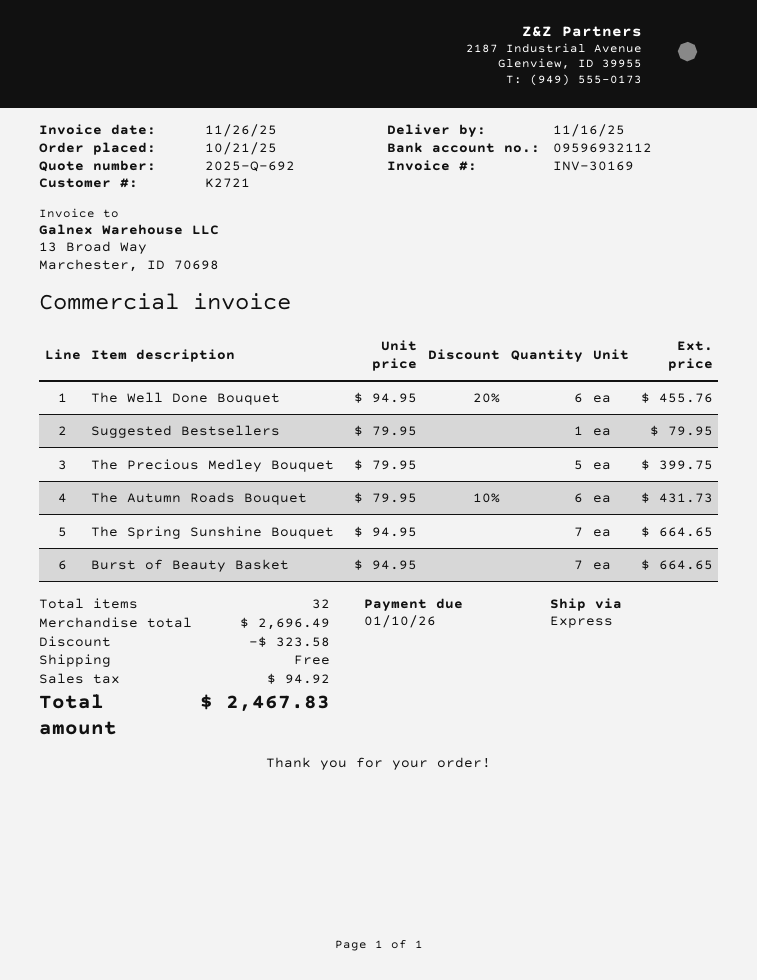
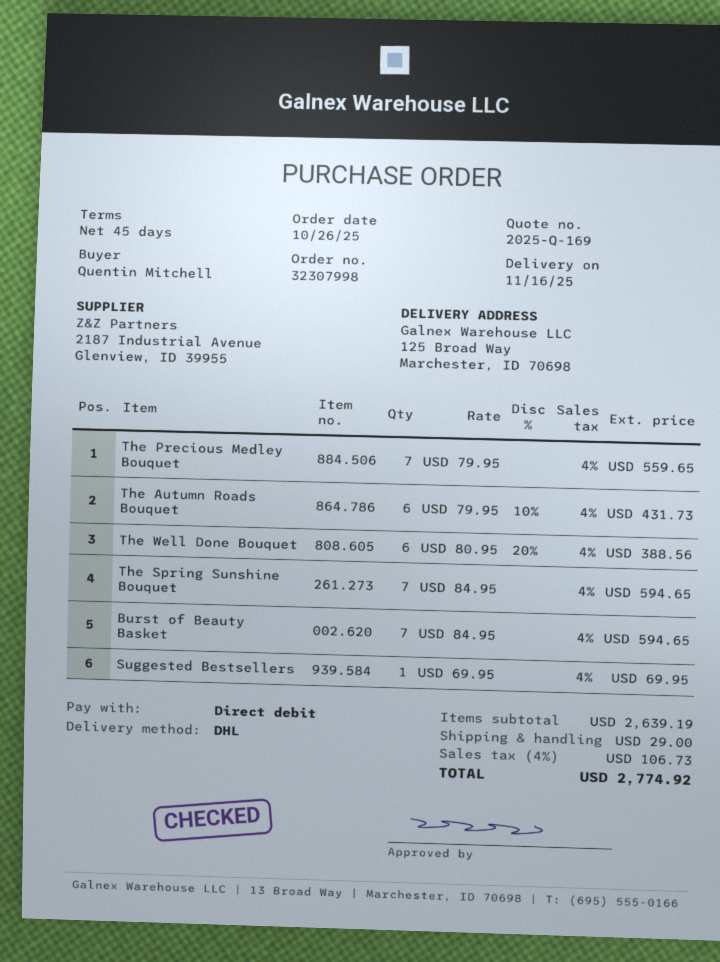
quote number: 2025-Q-692 -> 2025-Q-169
order date: 2025-10-21 -> 2025-10-26
shipping method: express -> DHL
The Well Done Bouquet: 6 x 94.95 - 20% = 455.76 -> 6 x 80.95 - 20% = 388.56
Suggested Bestsellers: 1 x 79.95 = 79.95 -> 1 x 69.95 = 69.95
The Precious Medley Bouquet: 5 x 79.95 = 399.75 -> 7 x 79.95 = 559.65
The Spring Sunshine Bouquet: 7 x 94.95 = 664.65 -> 7 x 84.95 = 594.65
Burst of Beauty Basket: 7 x 94.95 = 664.65 -> 7 x 84.95 = 594.65
subtotal: 2696.49 -> 2639.19
discount: 323.58 -> none
shipping: 0.00 -> 29.00
tax: 94.92 -> 106.73
total: 2467.83 -> 2774.92

